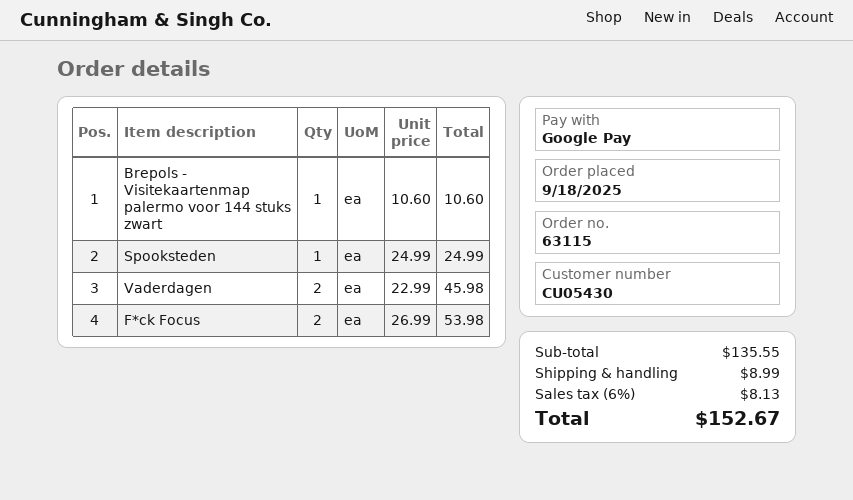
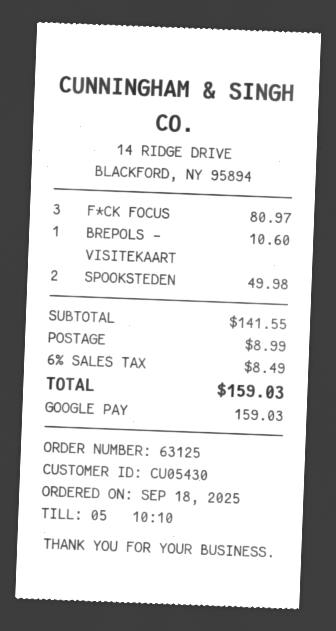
order number: 63115 -> 63125
Spooksteden: 1 for 24.99 -> 2 for 49.98
Vaderdagen: 2 for 45.98 -> none
F*ck Focus: 2 for 53.98 -> 3 for 80.97
subtotal: 135.55 -> 141.55
tax: 6% = 8.13 -> 6% = 8.49
total: 152.67 -> 159.03

